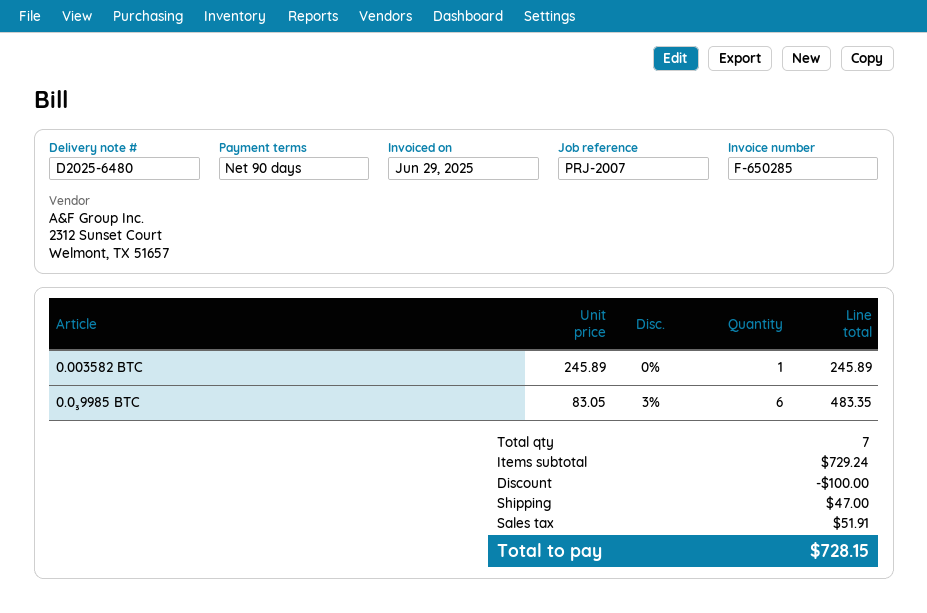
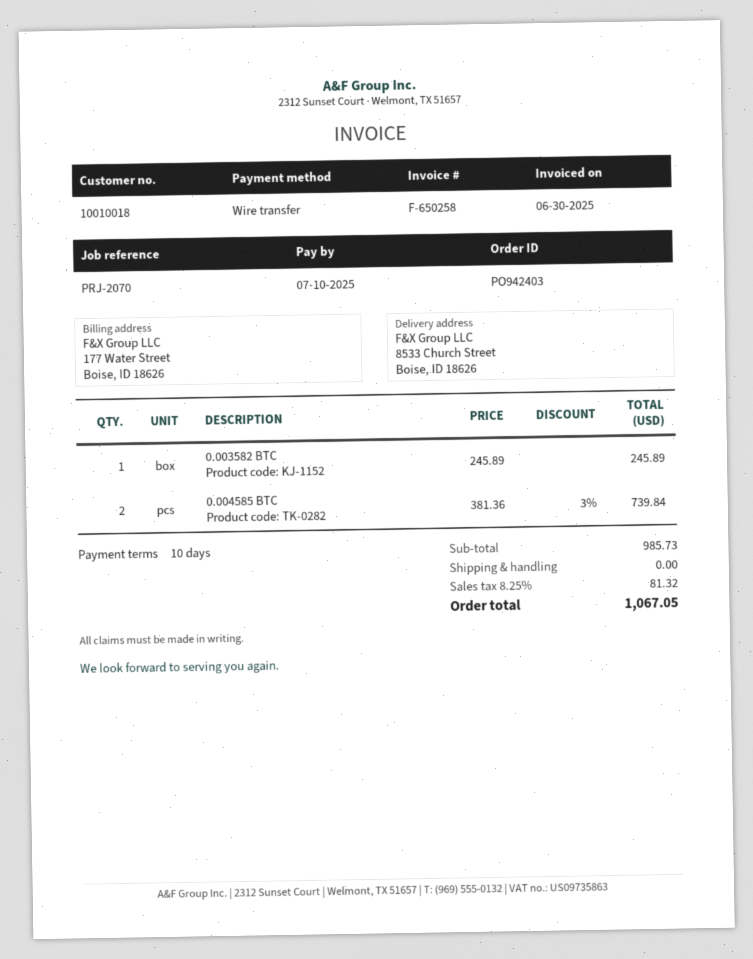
invoice number: F-650285 -> F-650258
invoice date: 2025-06-29 -> 2025-06-30
payment terms: 90 days -> 10 days
reference: PRJ-2007 -> PRJ-2070
0.0₃9985 BTC: 6 x 83.05 - 3% = 483.35 -> none
0.004585 BTC: none -> 2 x 381.36 - 3% = 739.84
subtotal: 729.24 -> 985.73
discount: 100.00 -> none
shipping: 47.00 -> 0.00
tax: 51.91 -> 81.32
total: 728.15 -> 1067.05

